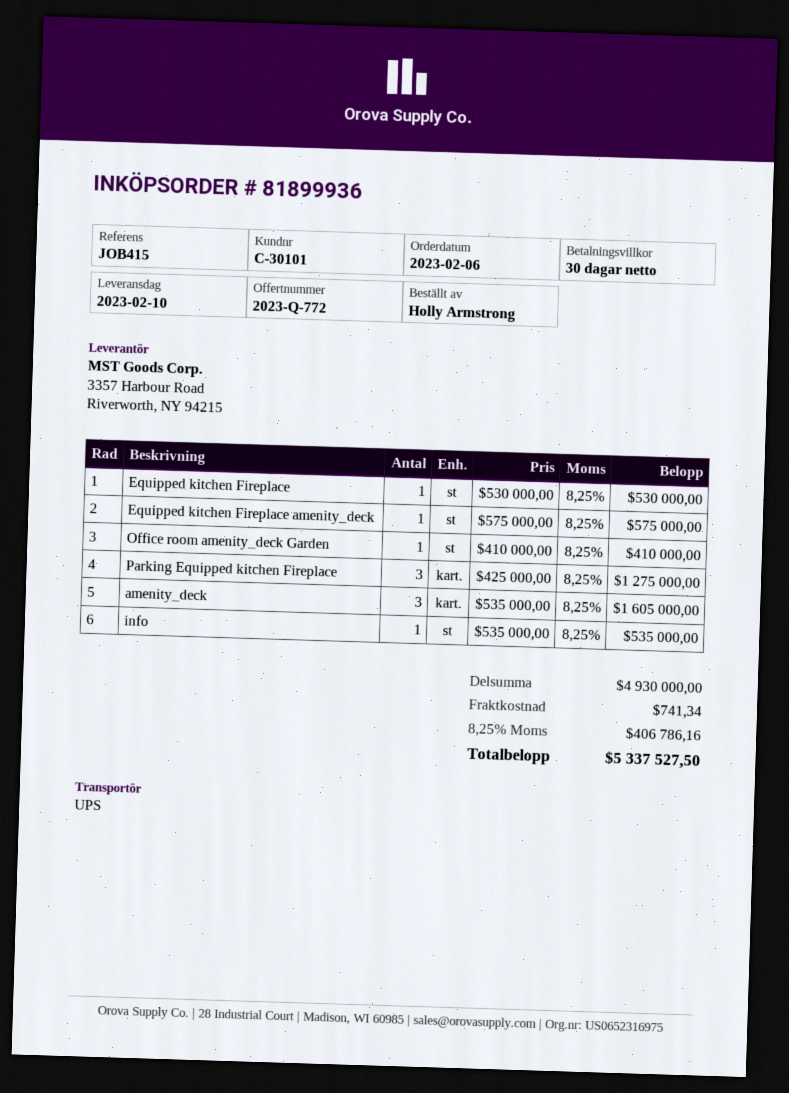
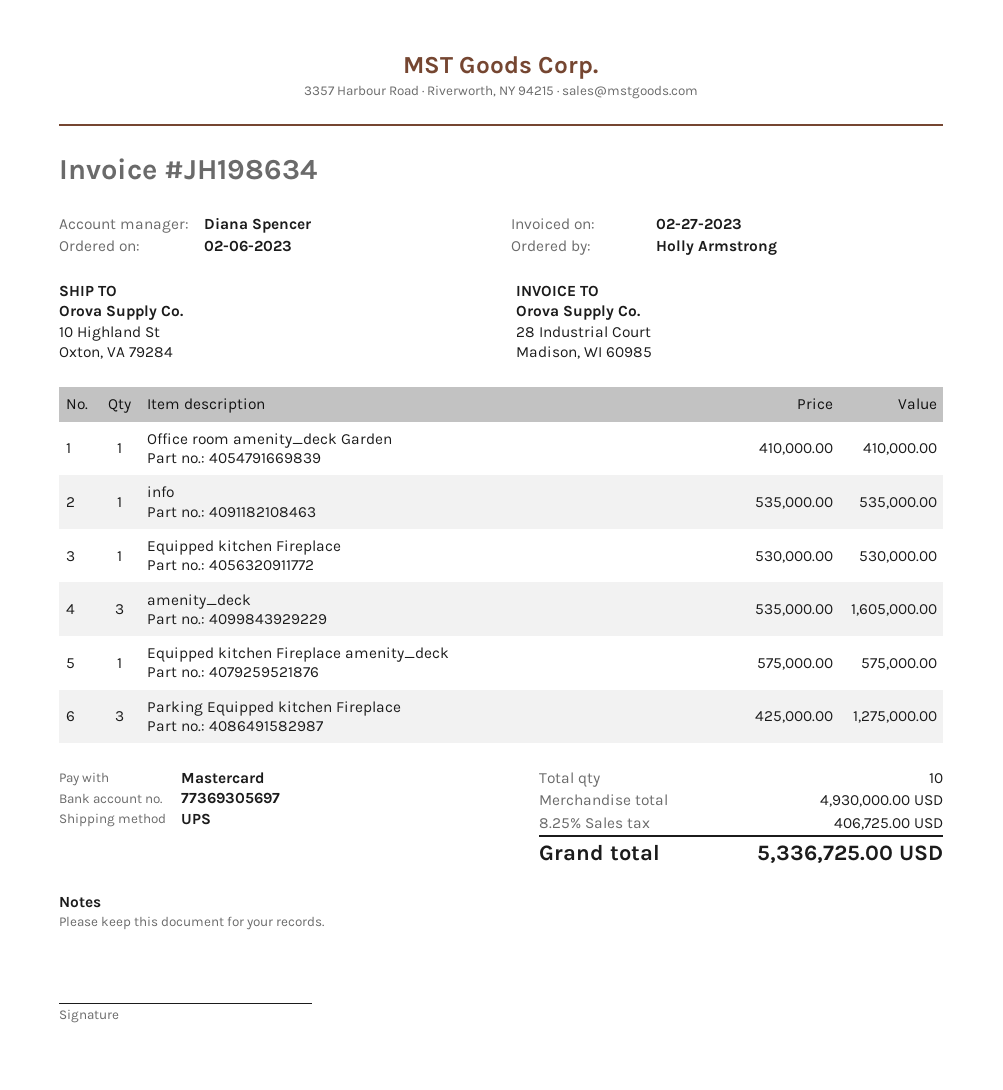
shipping: 741.34 -> none
tax: 8.25% = 406786.16 -> 8.25% = 406725.00
total: 5337527.50 -> 5336725.00

